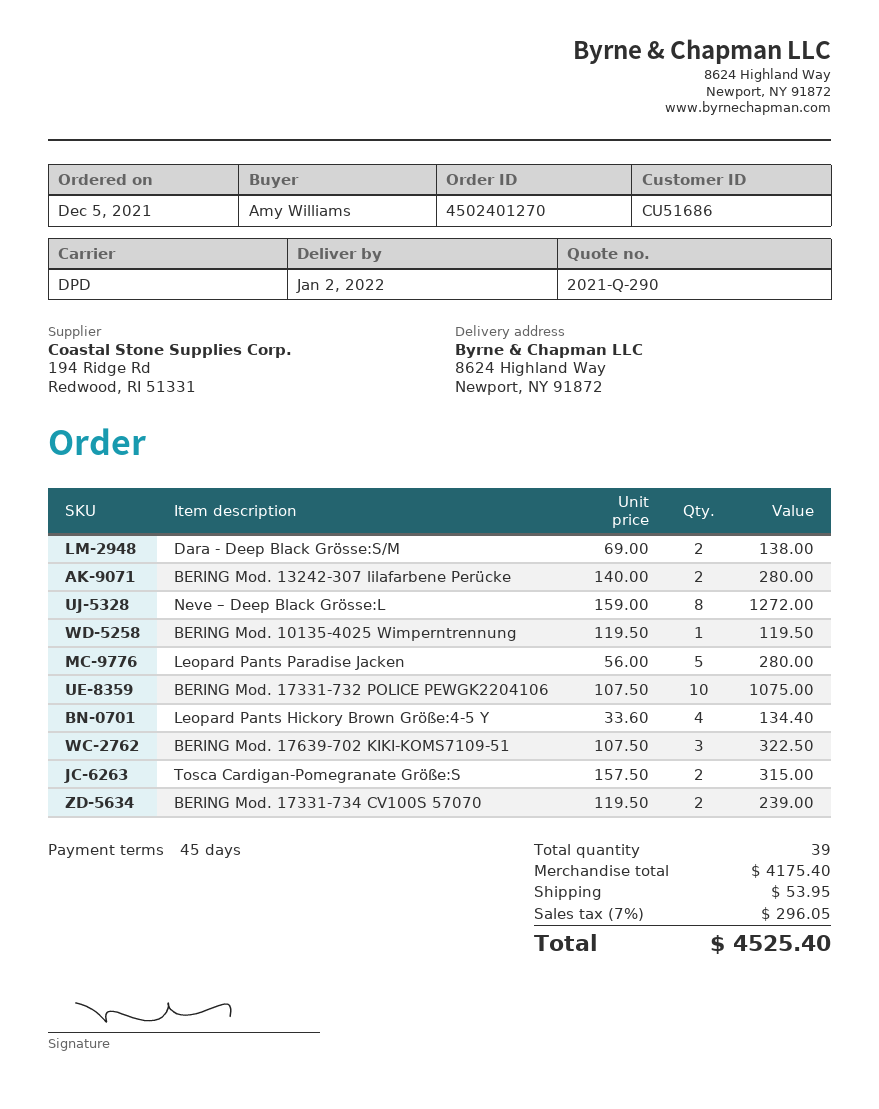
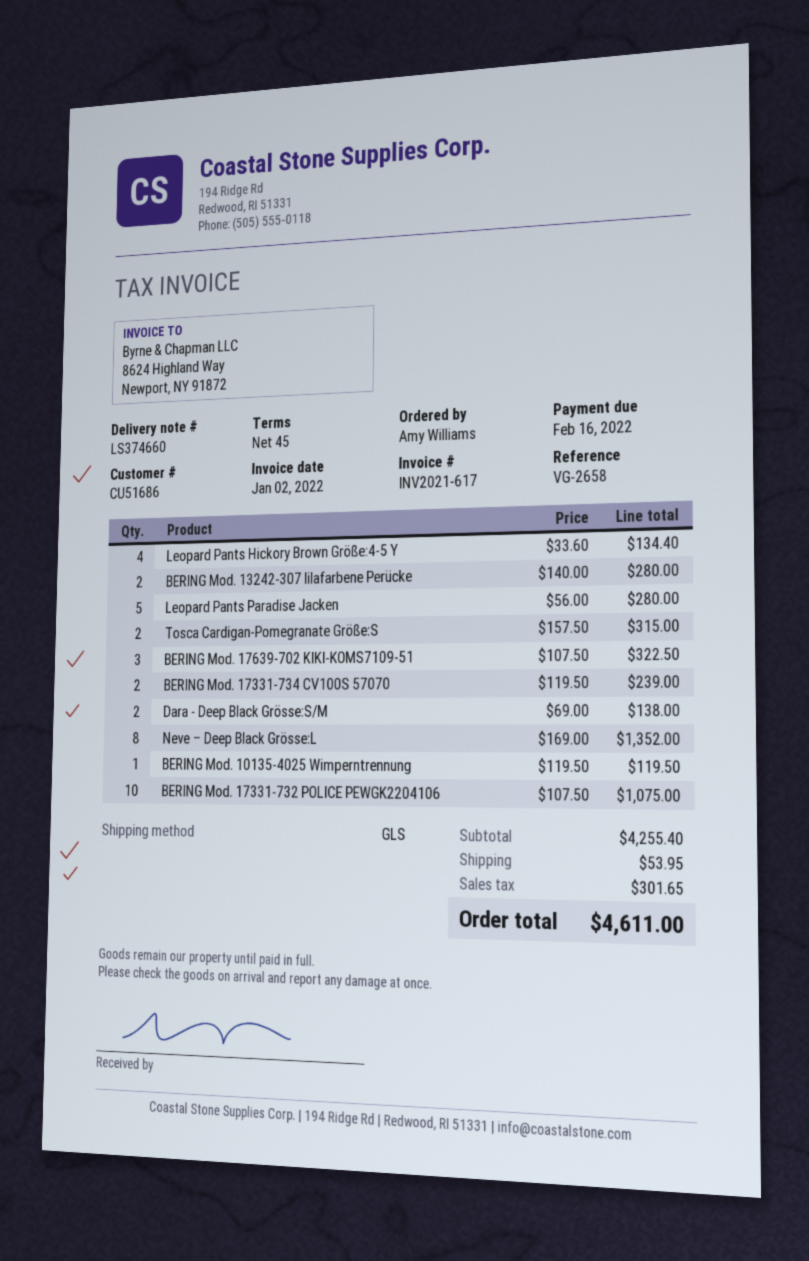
shipping method: DPD -> GLS
Neve – Deep Black Grösse:L: 8 x 159.00 = 1272.00 -> 8 x 169.00 = 1352.00
subtotal: 4175.40 -> 4255.40
tax: 296.05 -> 301.65
total: 4525.40 -> 4611.00

